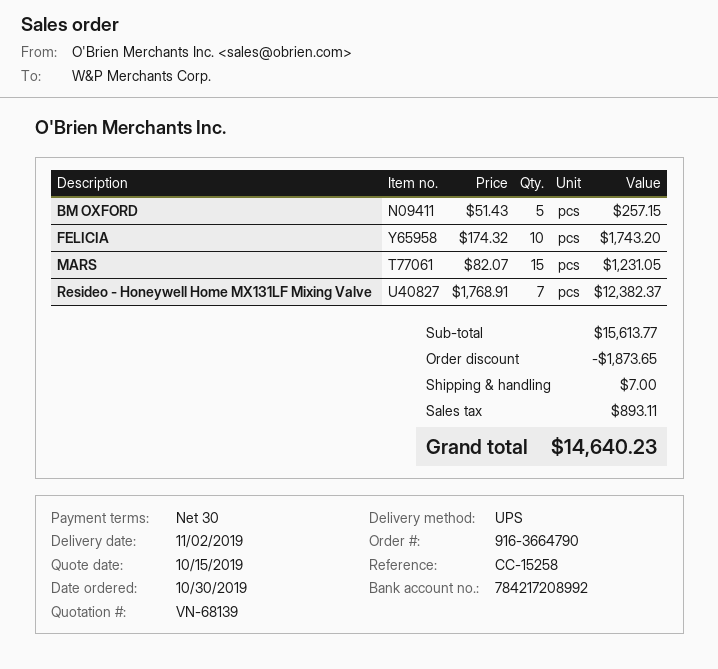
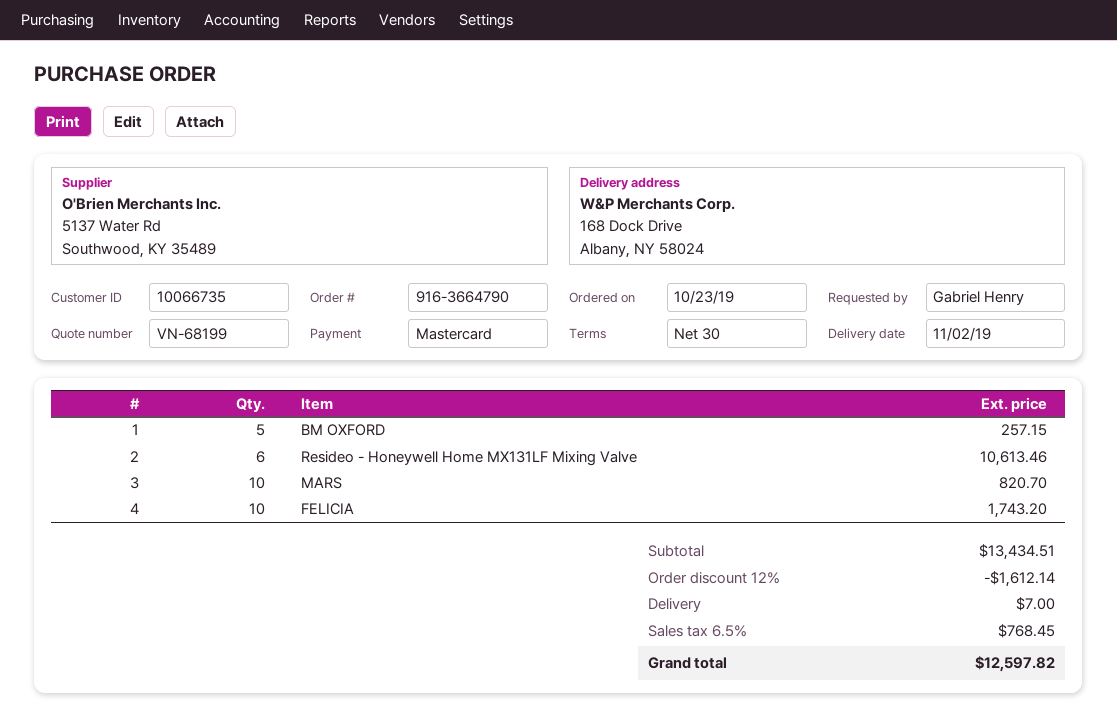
quote number: VN-68139 -> VN-68199
order date: 2019-10-30 -> 2019-10-23
MARS: 15 for 1231.05 -> 10 for 820.70
Resideo - Honeywell Home MX131LF Mixing Valve: 7 for 12382.37 -> 6 for 10613.46
subtotal: 15613.77 -> 13434.51
discount: 1873.65 -> 1612.14
tax: 893.11 -> 768.45
total: 14640.23 -> 12597.82

